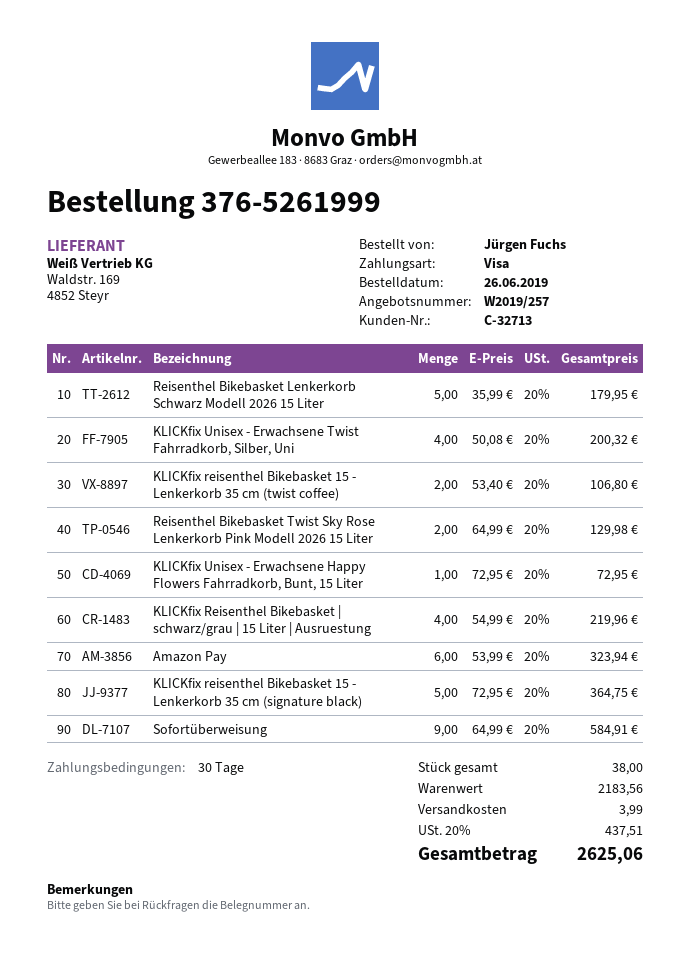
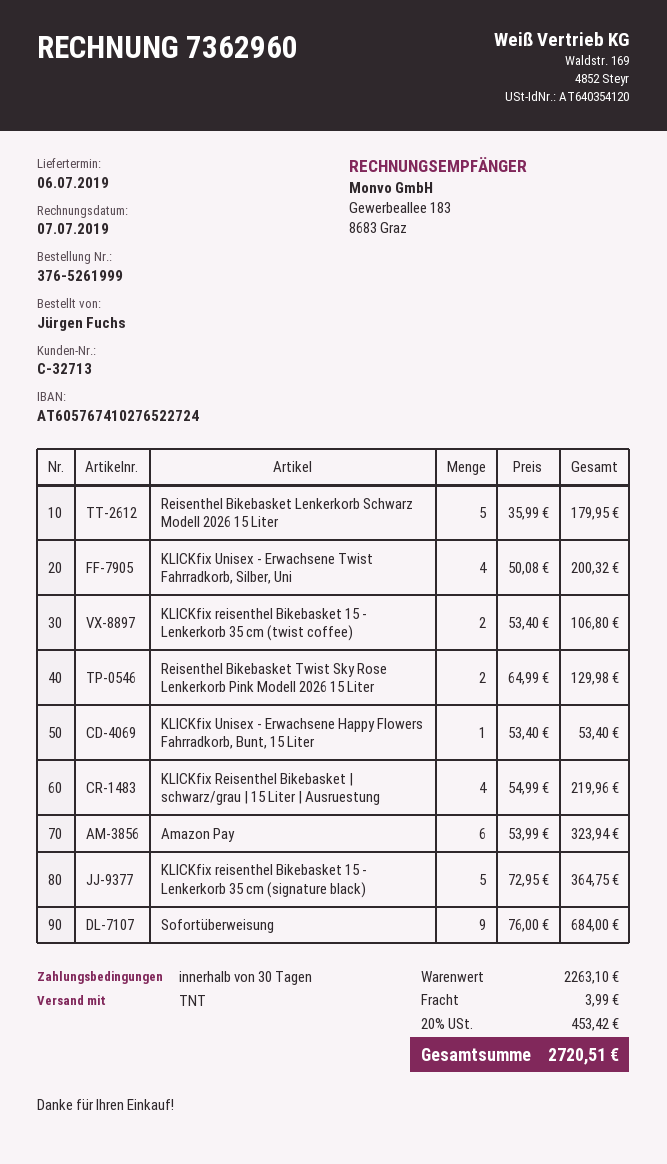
KLICKfix Unisex - Erwachsene Happy Flowers Fahrradkorb, Bunt, 15 Liter: 1 x 72.95 = 72.95 -> 1 x 53.40 = 53.40
Sofortüberweisung: 9 x 64.99 = 584.91 -> 9 x 76.00 = 684.00
subtotal: 2183.56 -> 2263.10
tax: 20% = 437.51 -> 20% = 453.42
total: 2625.06 -> 2720.51

